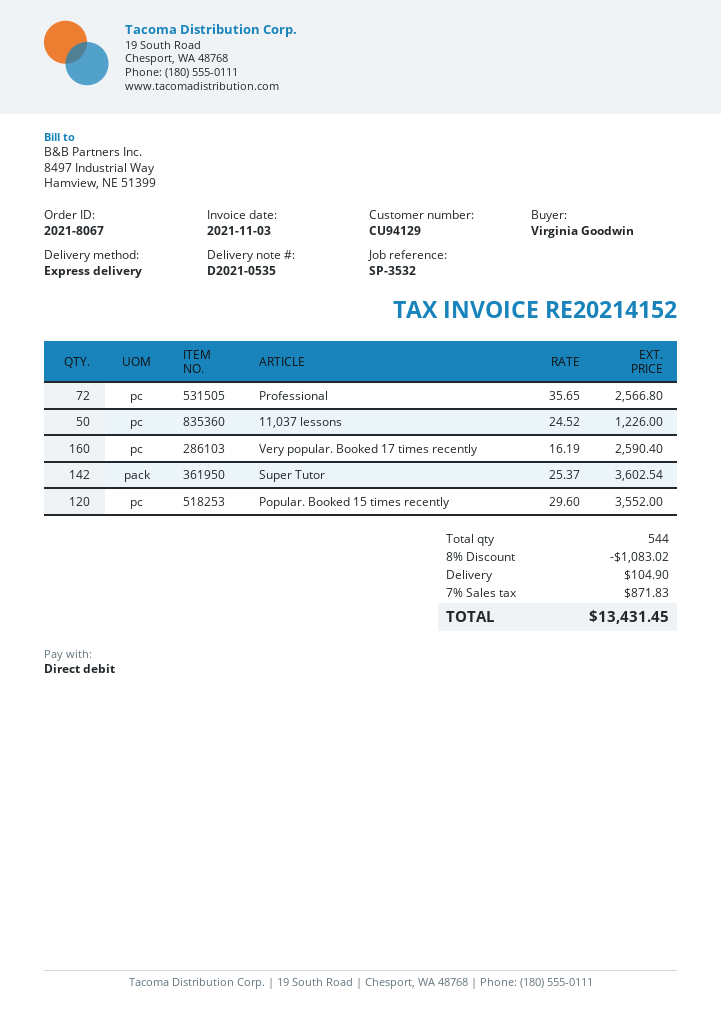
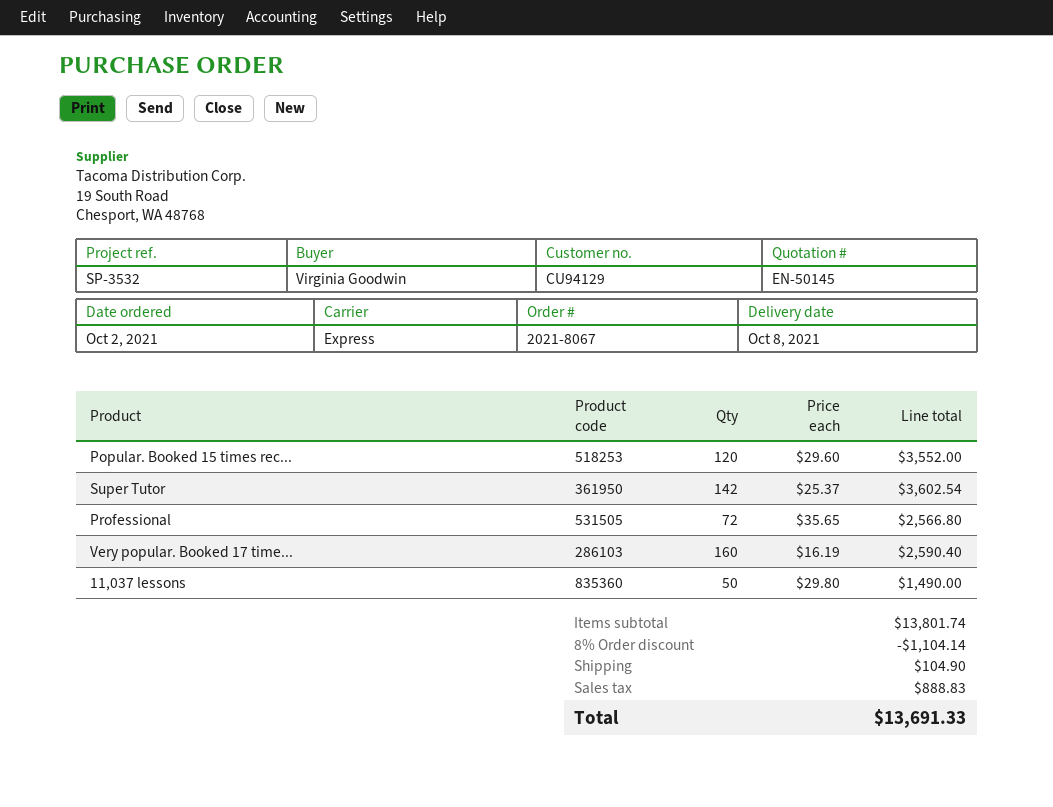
11,037 lessons: 50 x 24.52 = 1226.00 -> 50 x 29.80 = 1490.00
discount: 8% = 1083.02 -> 8% = 1104.14
tax: 871.83 -> 888.83
total: 13431.45 -> 13691.33

